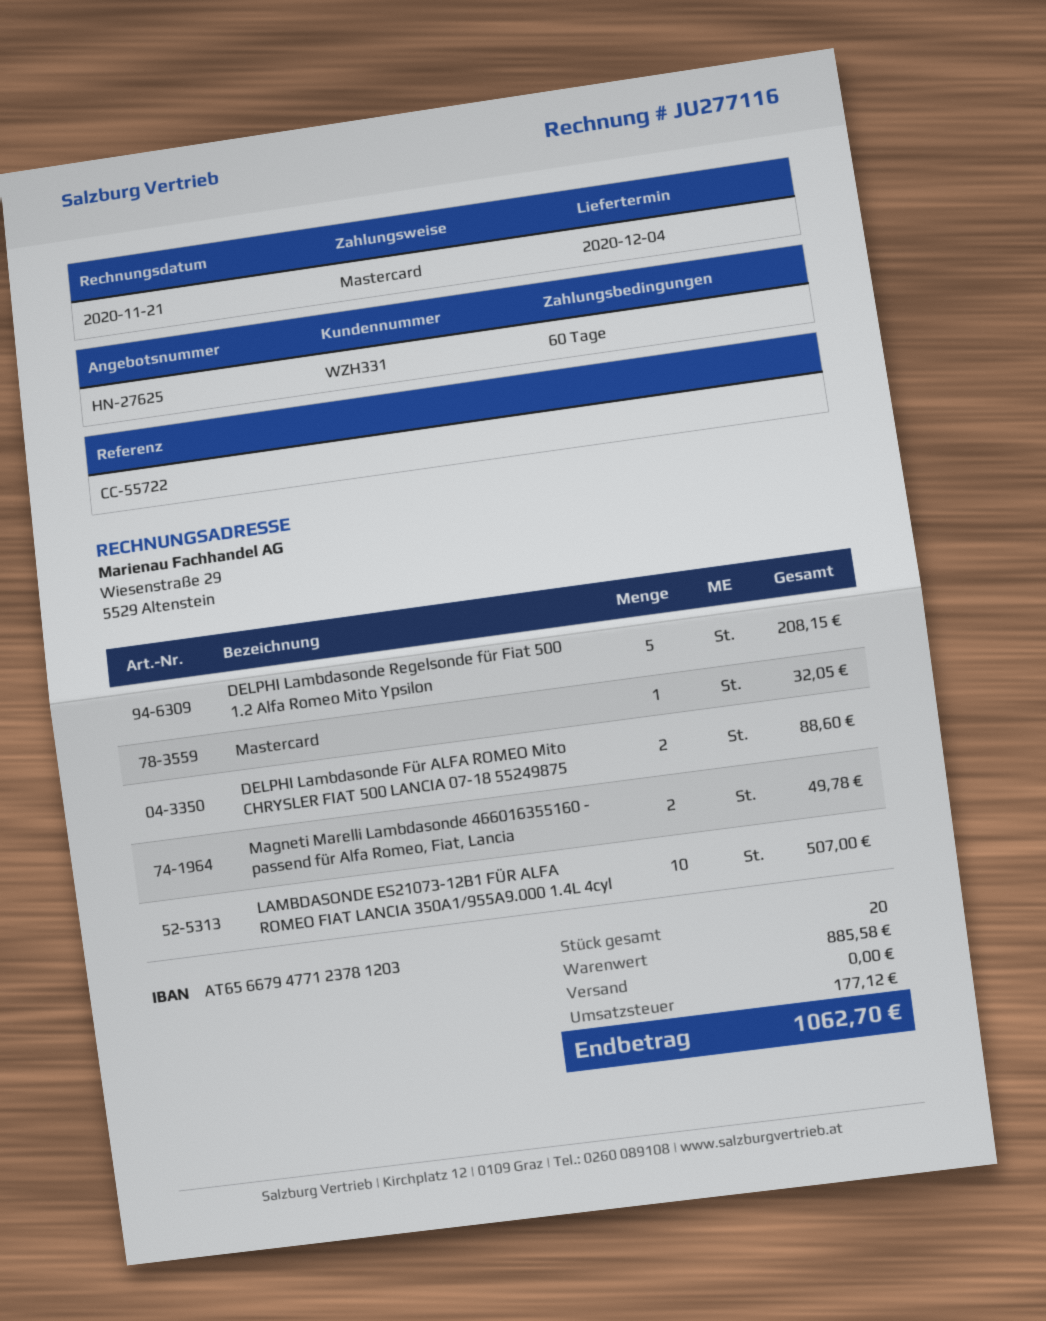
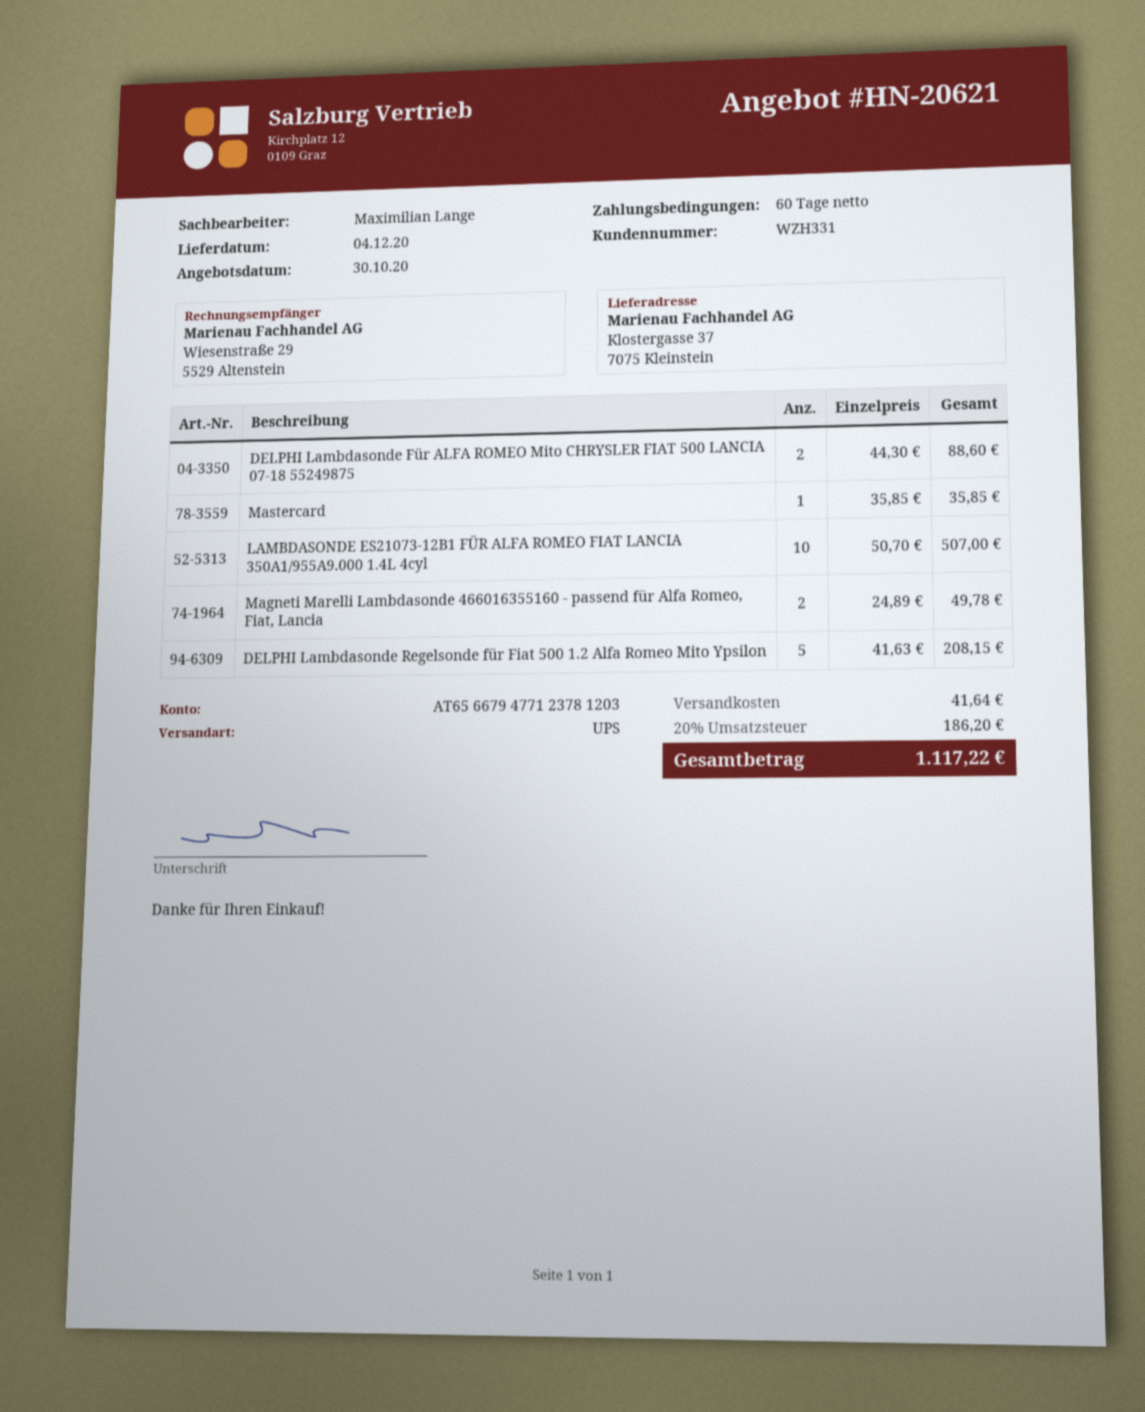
quote number: HN-27625 -> HN-20621
Mastercard: 1 for 32.05 -> 1 for 35.85
shipping: 0.00 -> 41.64
tax: 177.12 -> 186.20
total: 1062.70 -> 1117.22

